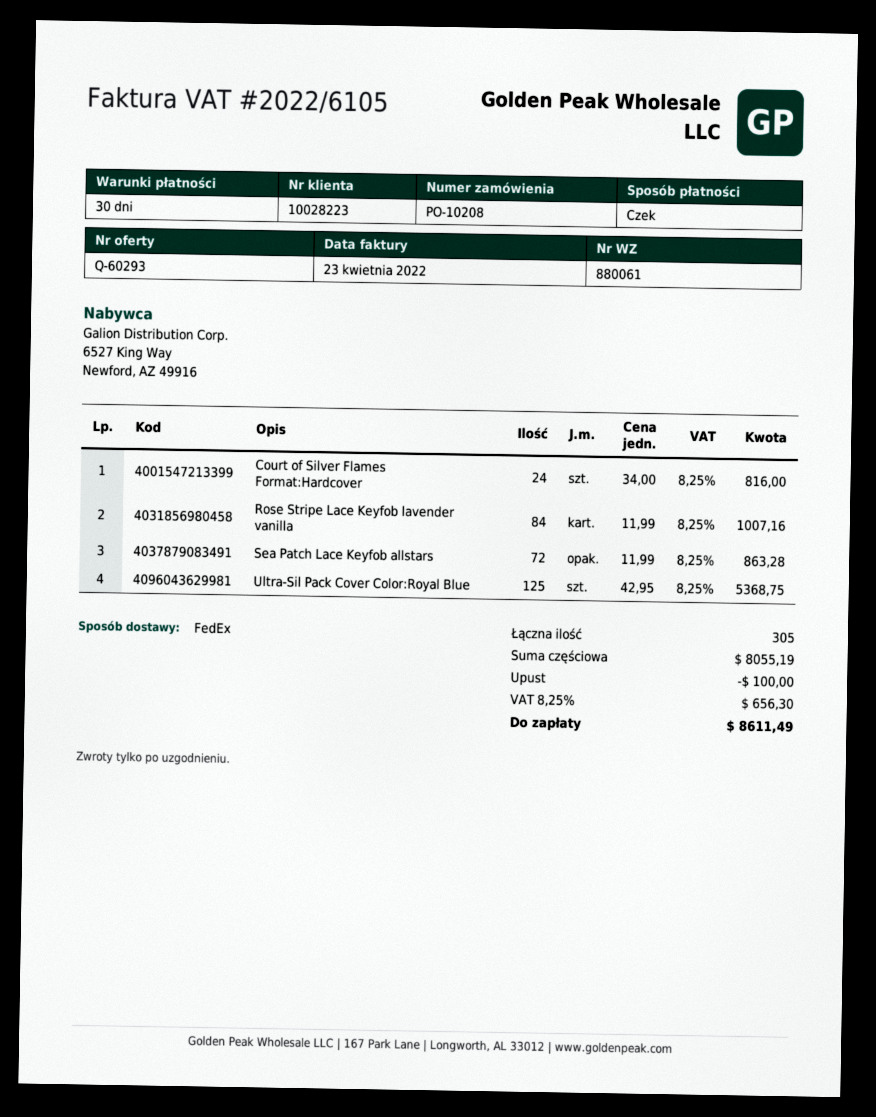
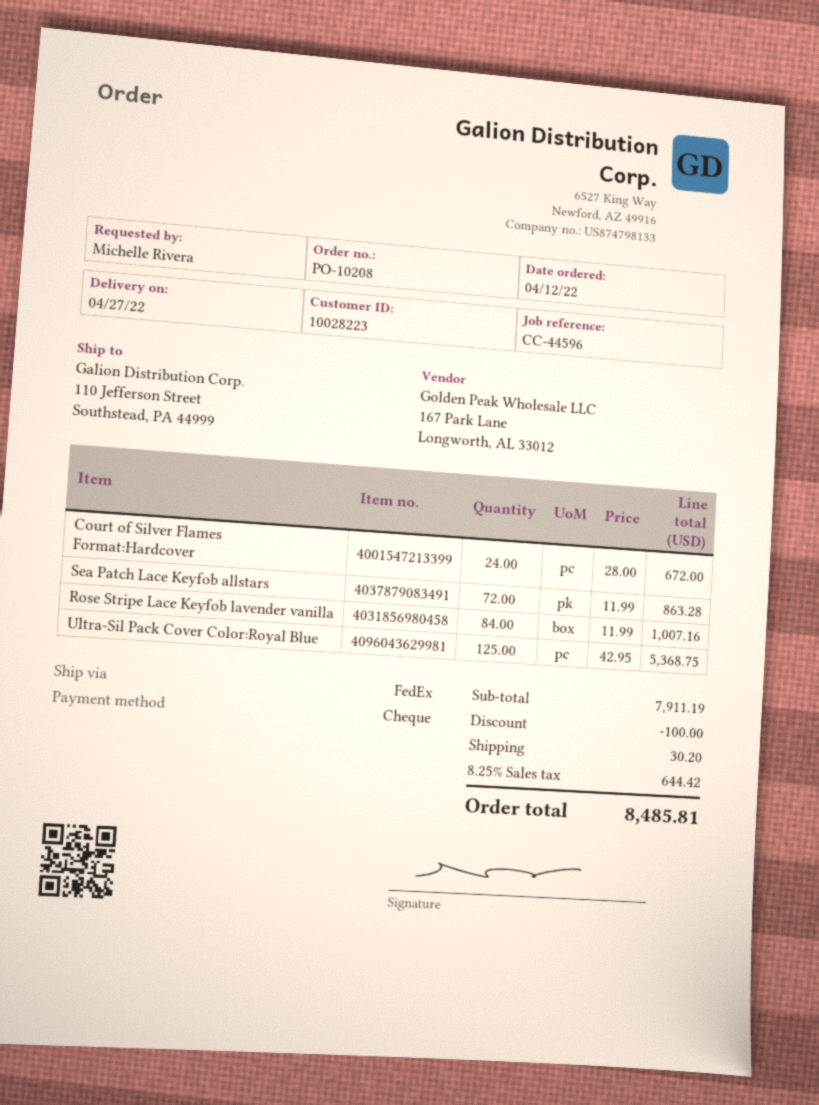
Court of Silver Flames Format:Hardcover: 24 x 34.00 = 816.00 -> 24 x 28.00 = 672.00
subtotal: 8055.19 -> 7911.19
shipping: none -> 30.20
tax: 8.25% = 656.30 -> 8.25% = 644.42
total: 8611.49 -> 8485.81

